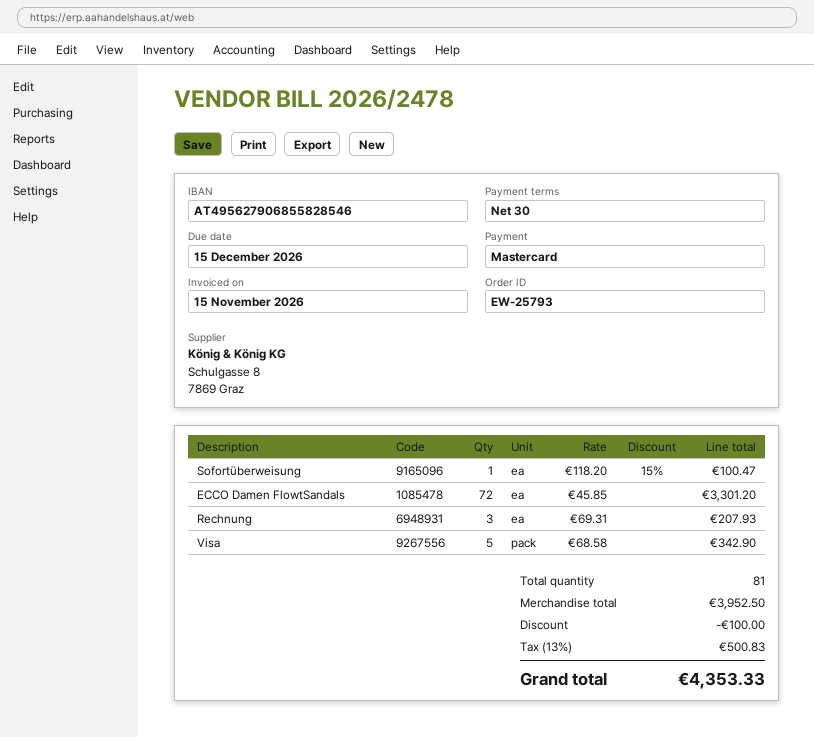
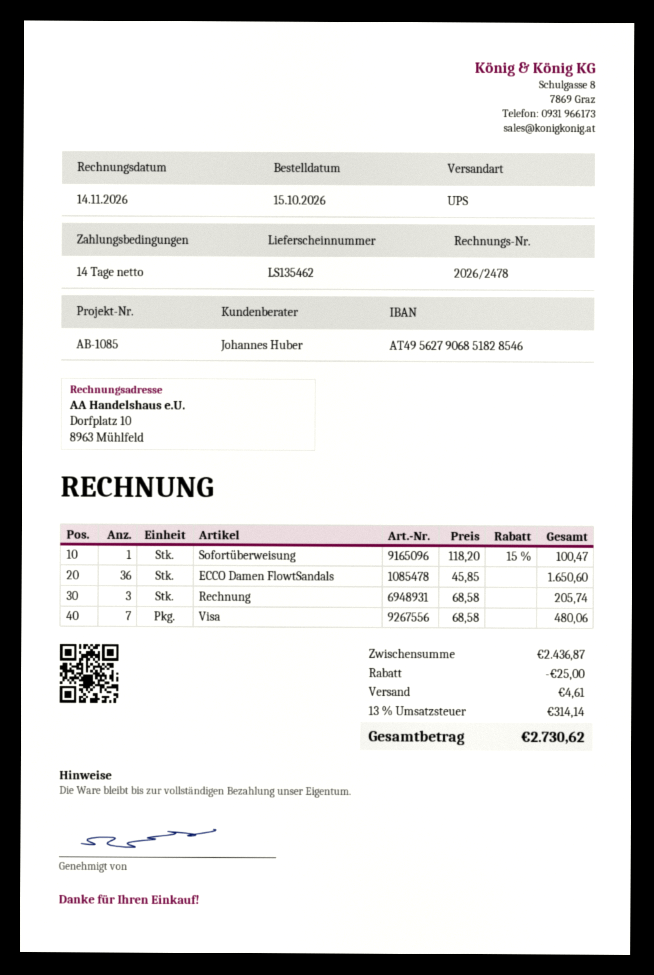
invoice date: 2026-11-15 -> 2026-11-14
payment terms: 30 days -> 14 days
bank account: AT495627906855828546 -> AT495627906851828546
ECCO Damen FlowtSandals: 72 x 45.85 = 3301.20 -> 36 x 45.85 = 1650.60
Rechnung: 3 x 69.31 = 207.93 -> 3 x 68.58 = 205.74
Visa: 5 x 68.58 = 342.90 -> 7 x 68.58 = 480.06
subtotal: 3952.50 -> 2436.87
discount: 100.00 -> 25.00
shipping: none -> 4.61
tax: 13% = 500.83 -> 13% = 314.14
total: 4353.33 -> 2730.62

